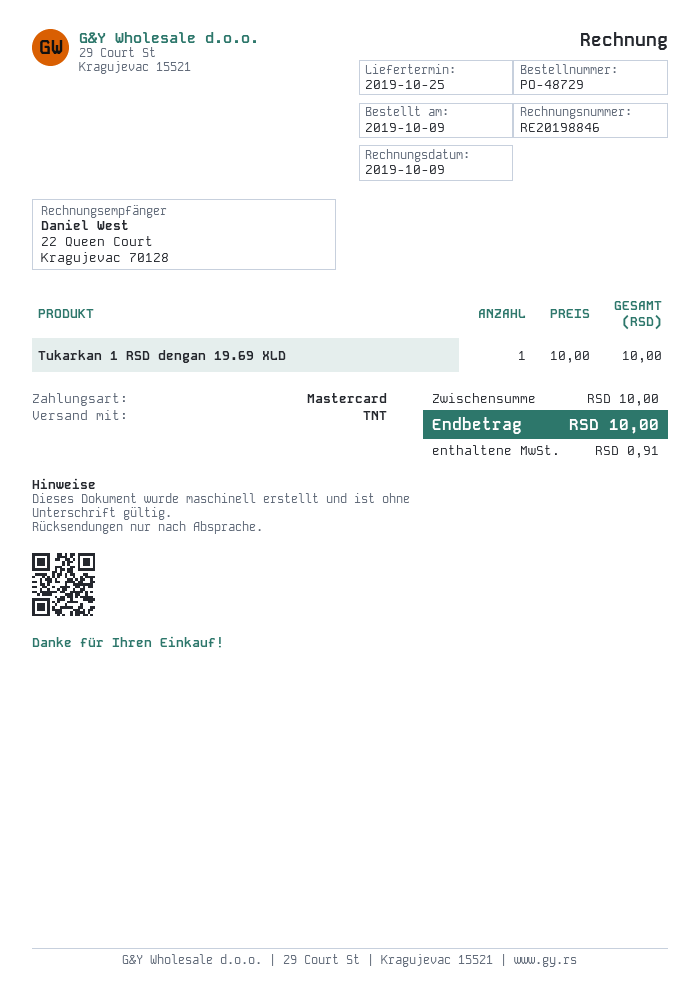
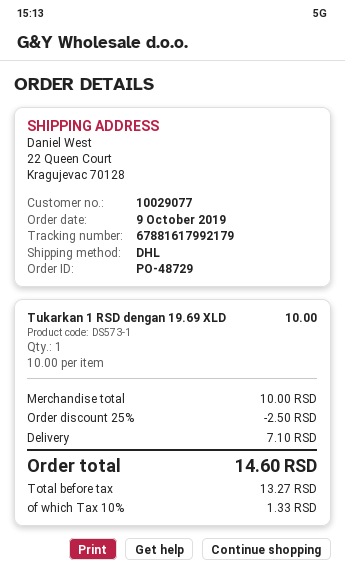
shipping method: TNT -> DHL
discount: none -> 25% = 2.50
shipping: none -> 7.10
tax: 0.91 -> 1.33
total: 10.00 -> 14.60

